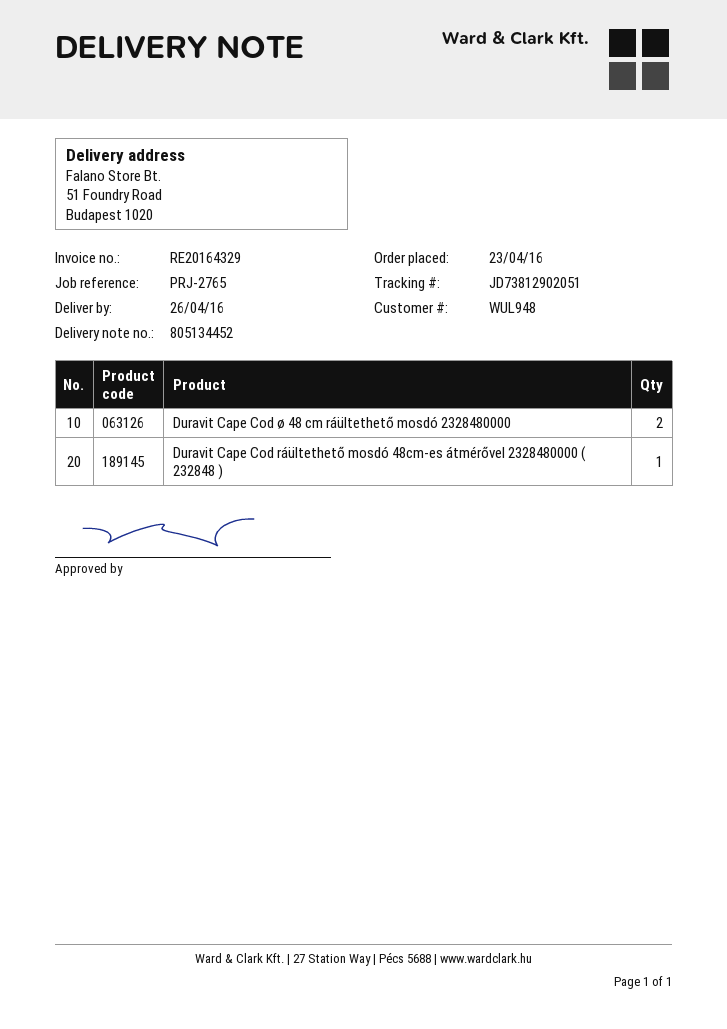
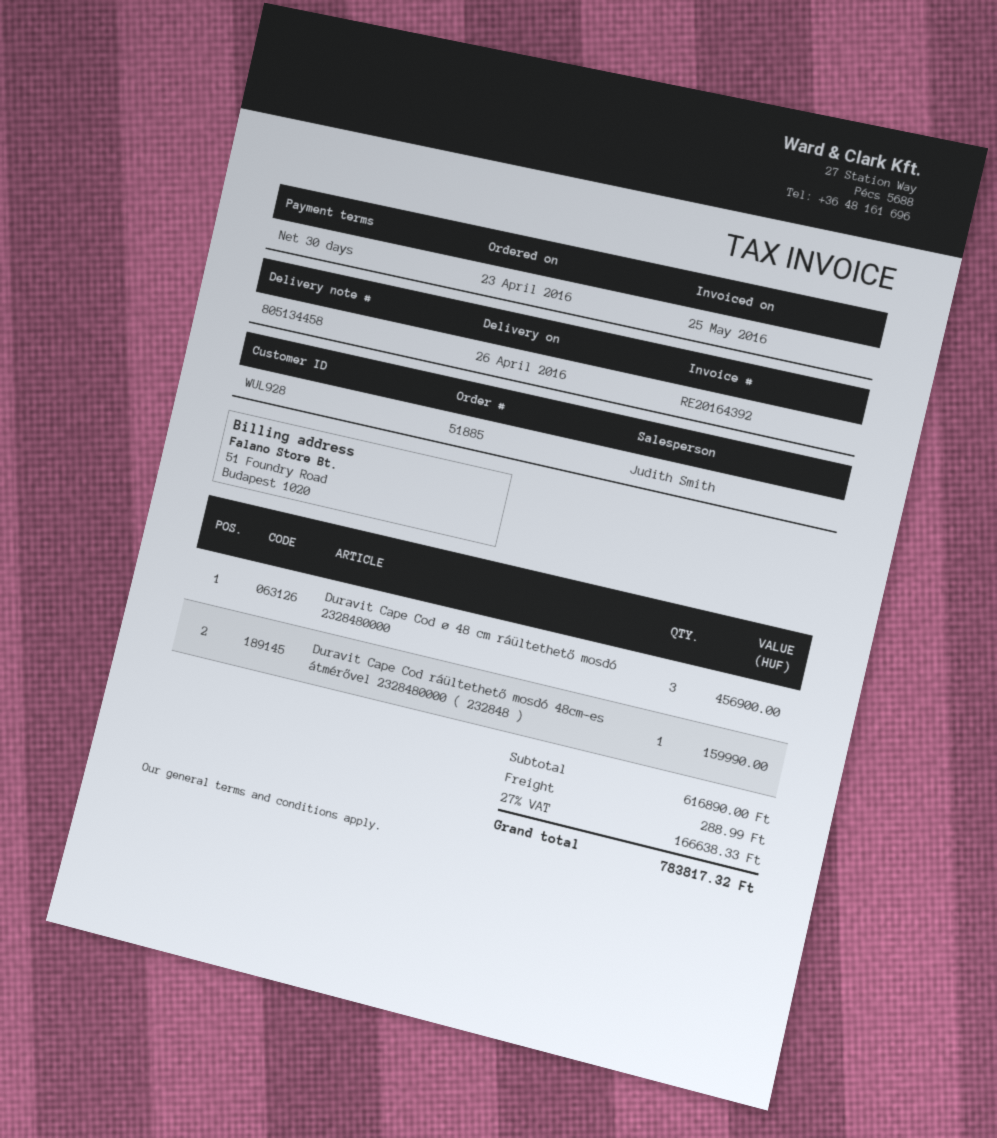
delivery note number: 805134452 -> 805134458
invoice number: RE20164329 -> RE20164392
customer number: WUL948 -> WUL928
Duravit Cape Cod ø 48 cm ráültethető mosdó 2328480000: 2 -> 3

